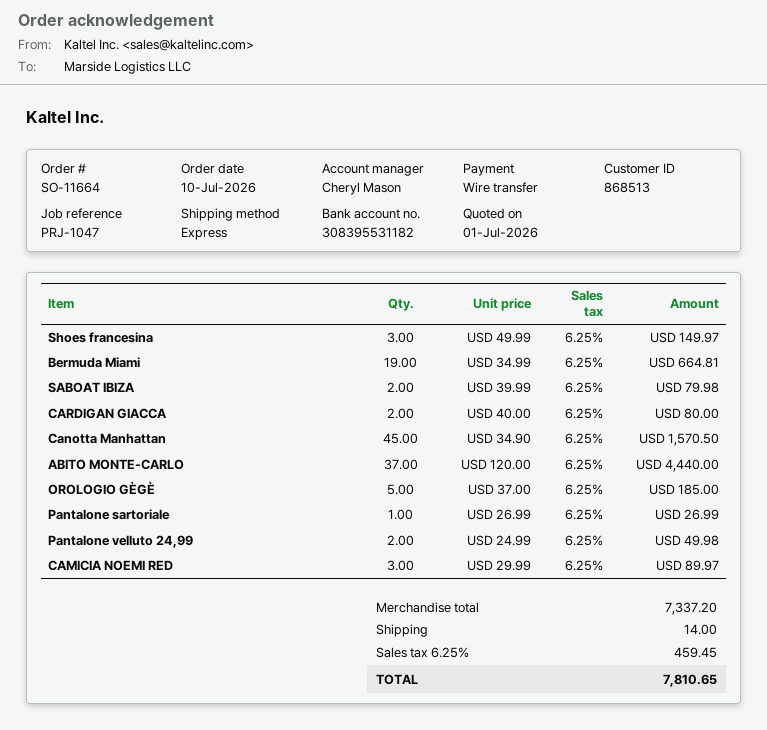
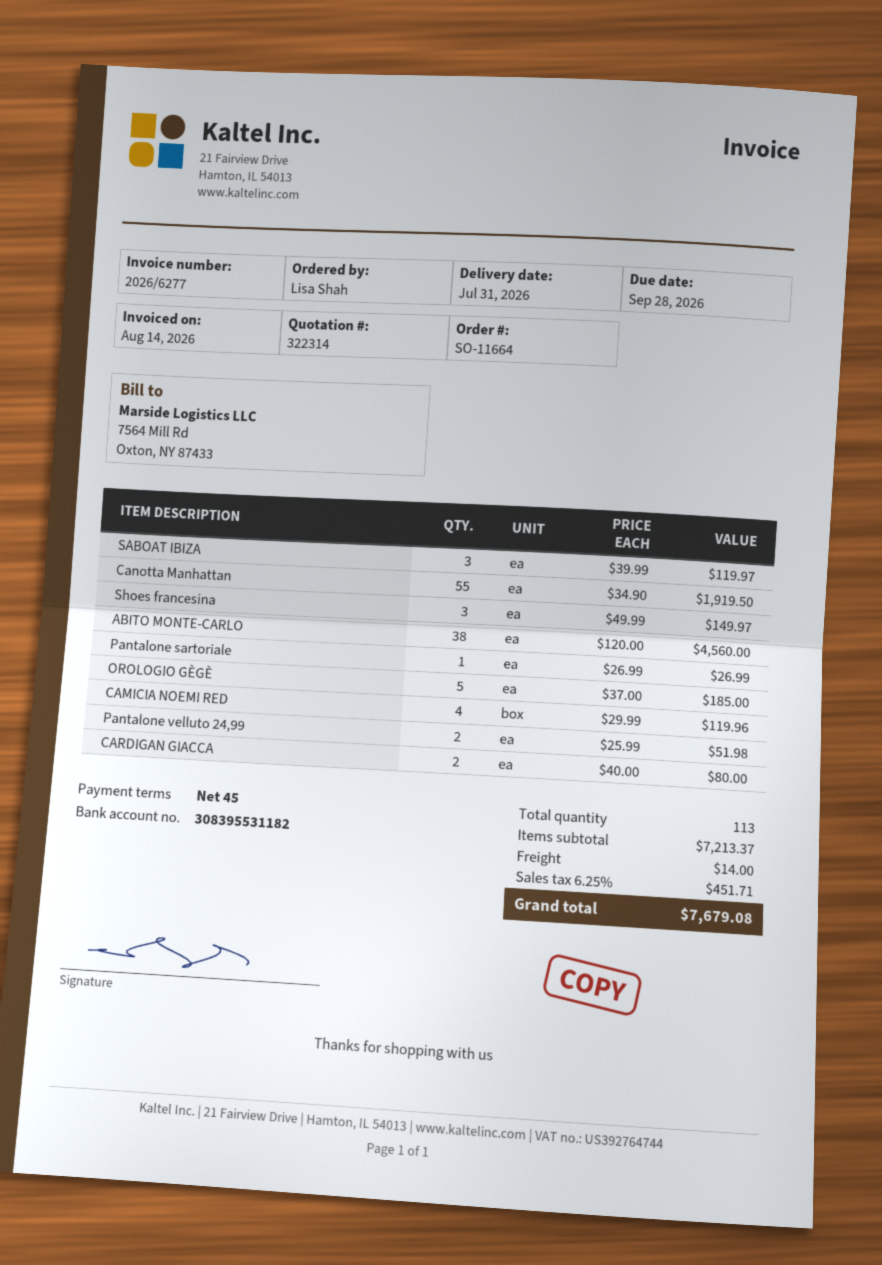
Bermuda Miami: 19 x 34.99 = 664.81 -> none
SABOAT IBIZA: 2 x 39.99 = 79.98 -> 3 x 39.99 = 119.97
Canotta Manhattan: 45 x 34.90 = 1570.50 -> 55 x 34.90 = 1919.50
ABITO MONTE-CARLO: 37 x 120.00 = 4440.00 -> 38 x 120.00 = 4560.00
Pantalone velluto 24,99: 2 x 24.99 = 49.98 -> 2 x 25.99 = 51.98
CAMICIA NOEMI RED: 3 x 29.99 = 89.97 -> 4 x 29.99 = 119.96
subtotal: 7337.20 -> 7213.37
tax: 6.25% = 459.45 -> 6.25% = 451.71
total: 7810.65 -> 7679.08

